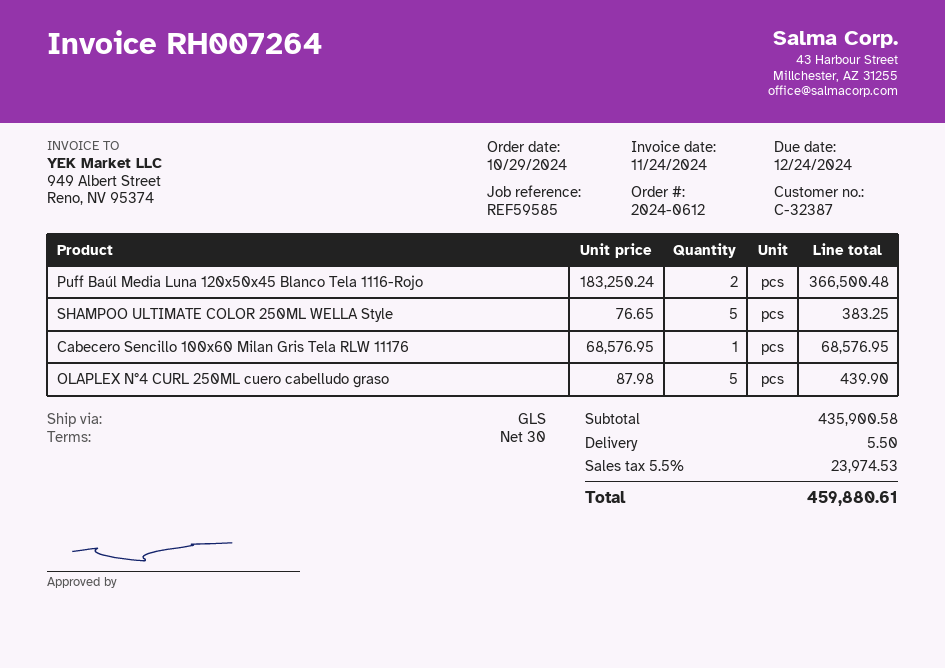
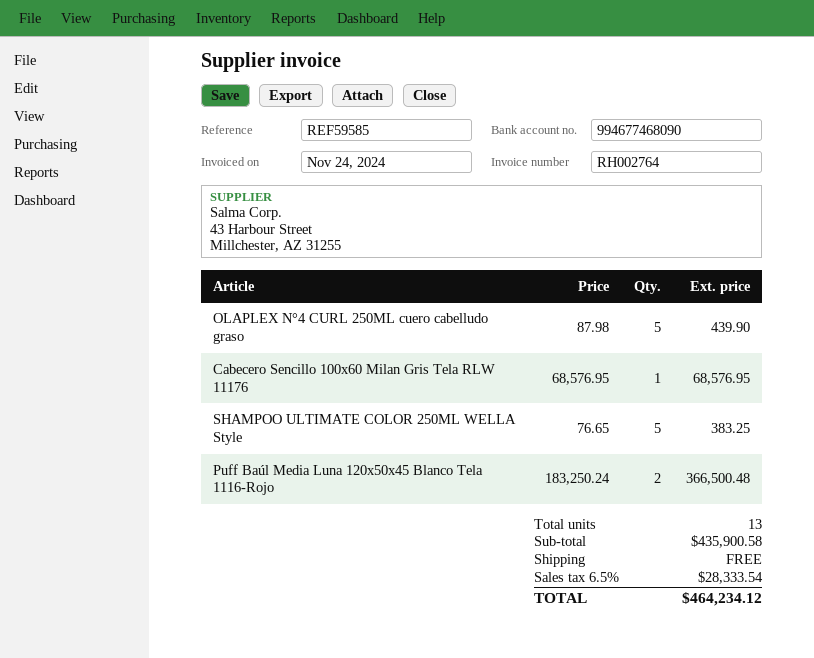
invoice number: RH007264 -> RH002764
shipping: 5.50 -> 0.00
tax: 5.5% = 23974.53 -> 6.5% = 28333.54
total: 459880.61 -> 464234.12

